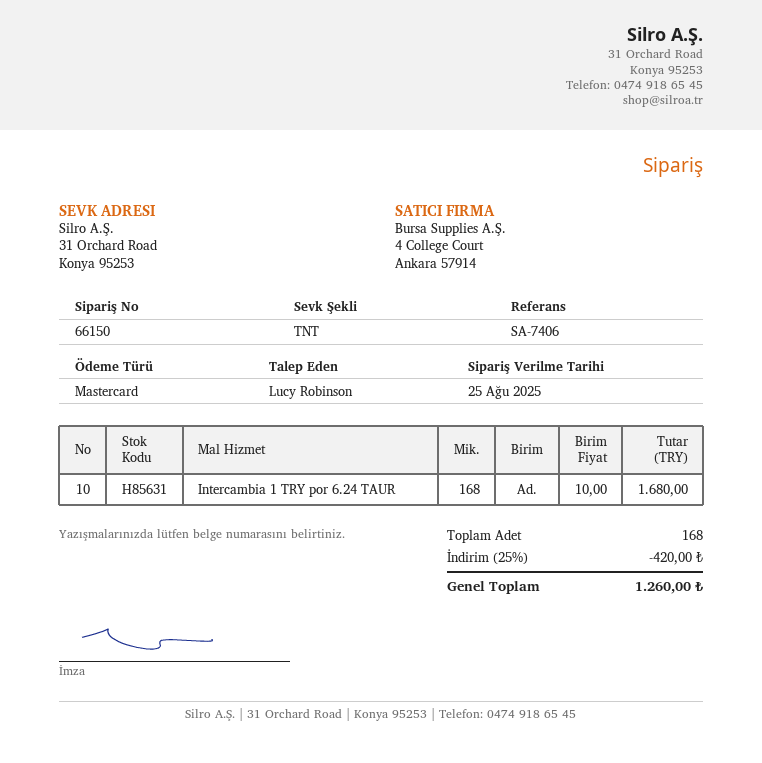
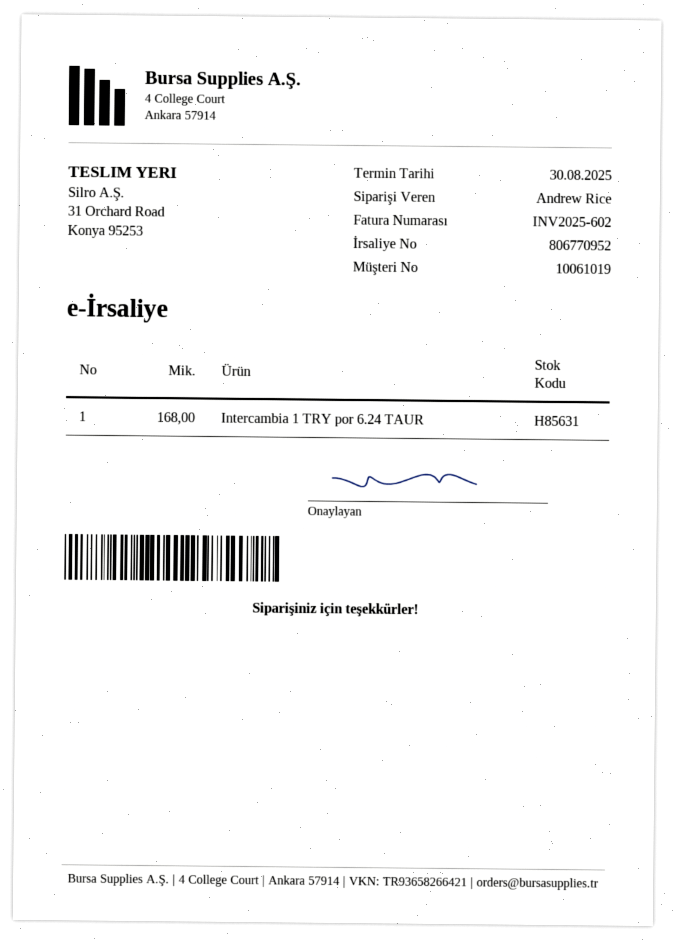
ordered by: Lucy Robinson -> Andrew Rice

